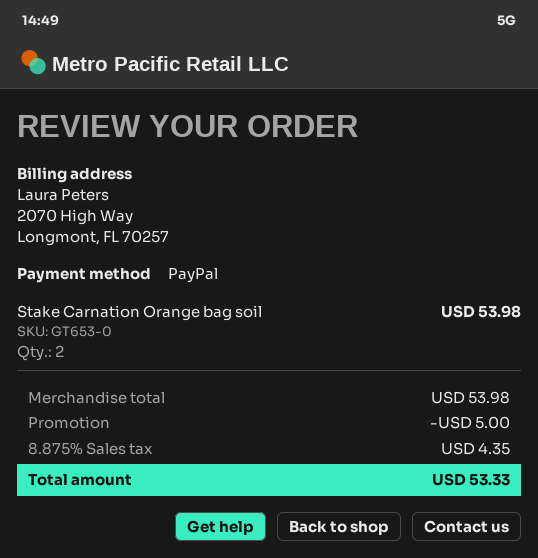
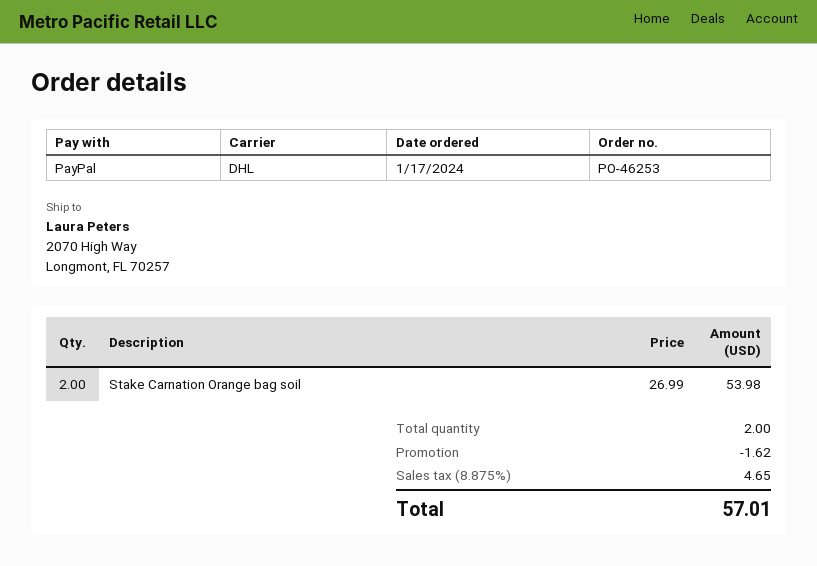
discount: 5.00 -> 1.62
tax: 8.875% = 4.35 -> 8.875% = 4.65
total: 53.33 -> 57.01

